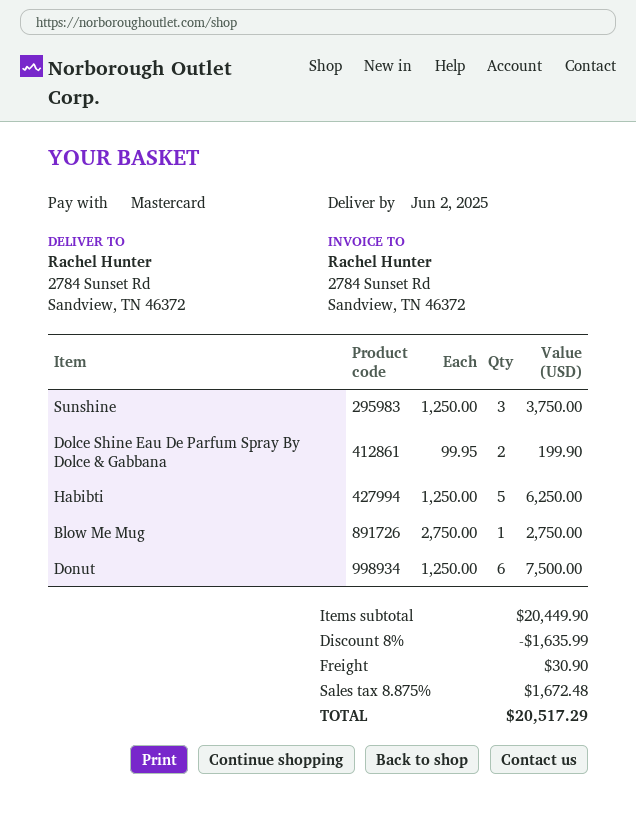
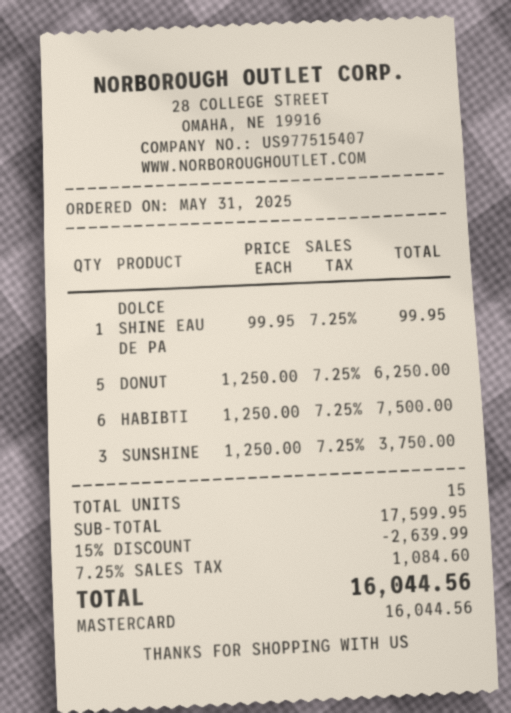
Dolce Shine Eau De Parfum Spray By Dolce & Gabbana: 2 x 99.95 = 199.90 -> 1 x 99.95 = 99.95
Habibti: 5 x 1250.00 = 6250.00 -> 6 x 1250.00 = 7500.00
Blow Me Mug: 1 x 2750.00 = 2750.00 -> none
Donut: 6 x 1250.00 = 7500.00 -> 5 x 1250.00 = 6250.00
subtotal: 20449.90 -> 17599.95
discount: 8% = 1635.99 -> 15% = 2639.99
shipping: 30.90 -> none
tax: 8.875% = 1672.48 -> 7.25% = 1084.60
total: 20517.29 -> 16044.56

